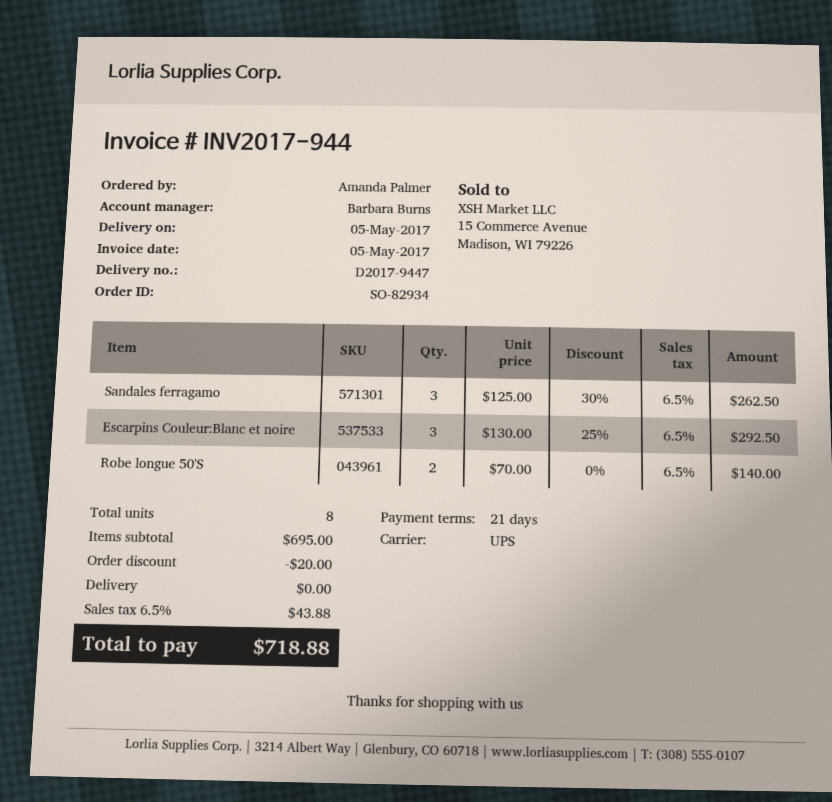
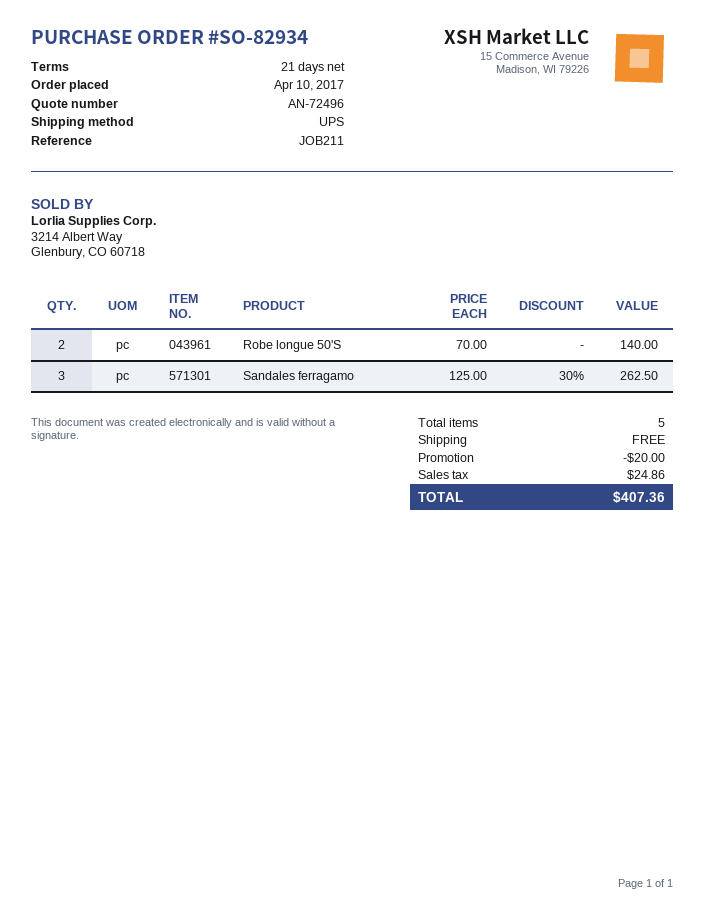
Escarpins Couleur:Blanc et noire: 3 x 130.00 - 25% = 292.50 -> none
total quantity: 8 -> 5
tax: 43.88 -> 24.86
total: 718.88 -> 407.36

